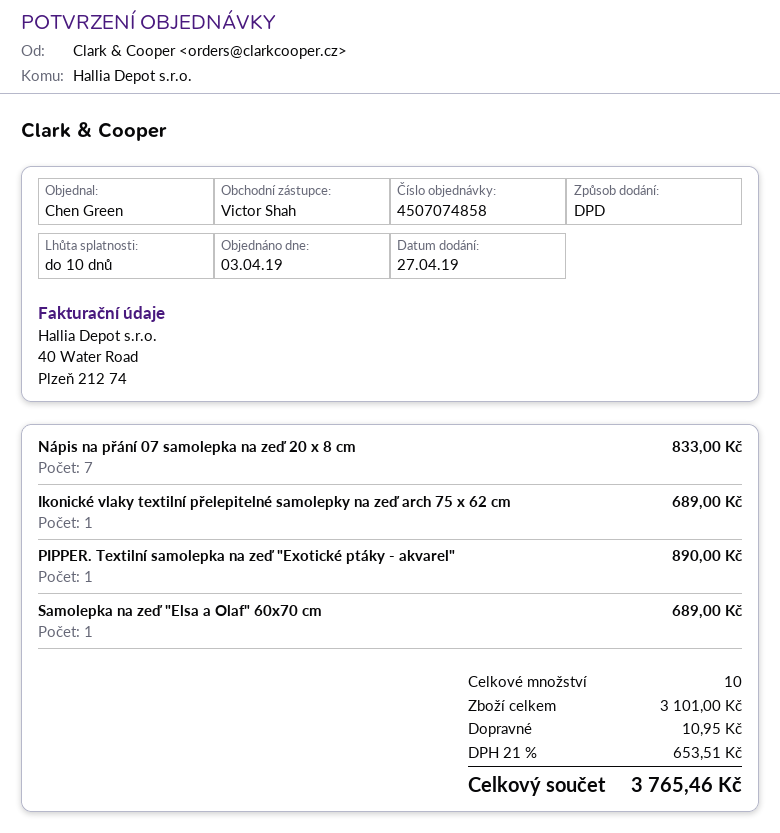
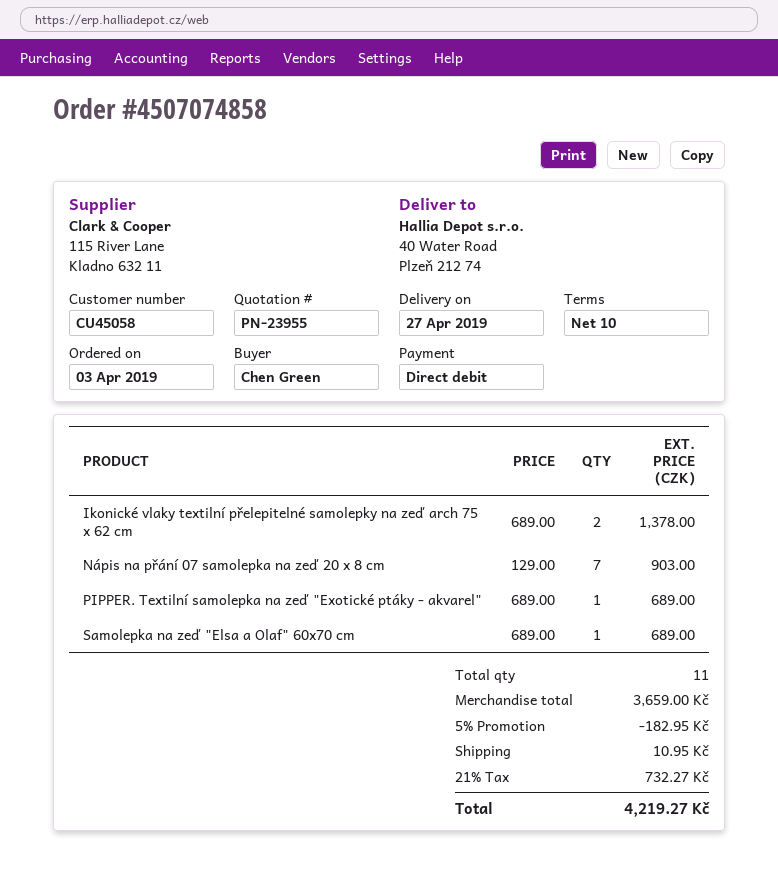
Nápis na přání 07 samolepka na zeď 20 x 8 cm: 7 for 833.00 -> 7 for 903.00
Ikonické vlaky textilní přelepitelné samolepky na zeď arch 75 x 62 cm: 1 for 689.00 -> 2 for 1378.00
PIPPER. Textilní samolepka na zeď "Exotické ptáky - akvarel": 1 for 890.00 -> 1 for 689.00
total quantity: 10 -> 11
subtotal: 3101.00 -> 3659.00
discount: none -> 5% = 182.95
tax: 21% = 653.51 -> 21% = 732.27
total: 3765.46 -> 4219.27

